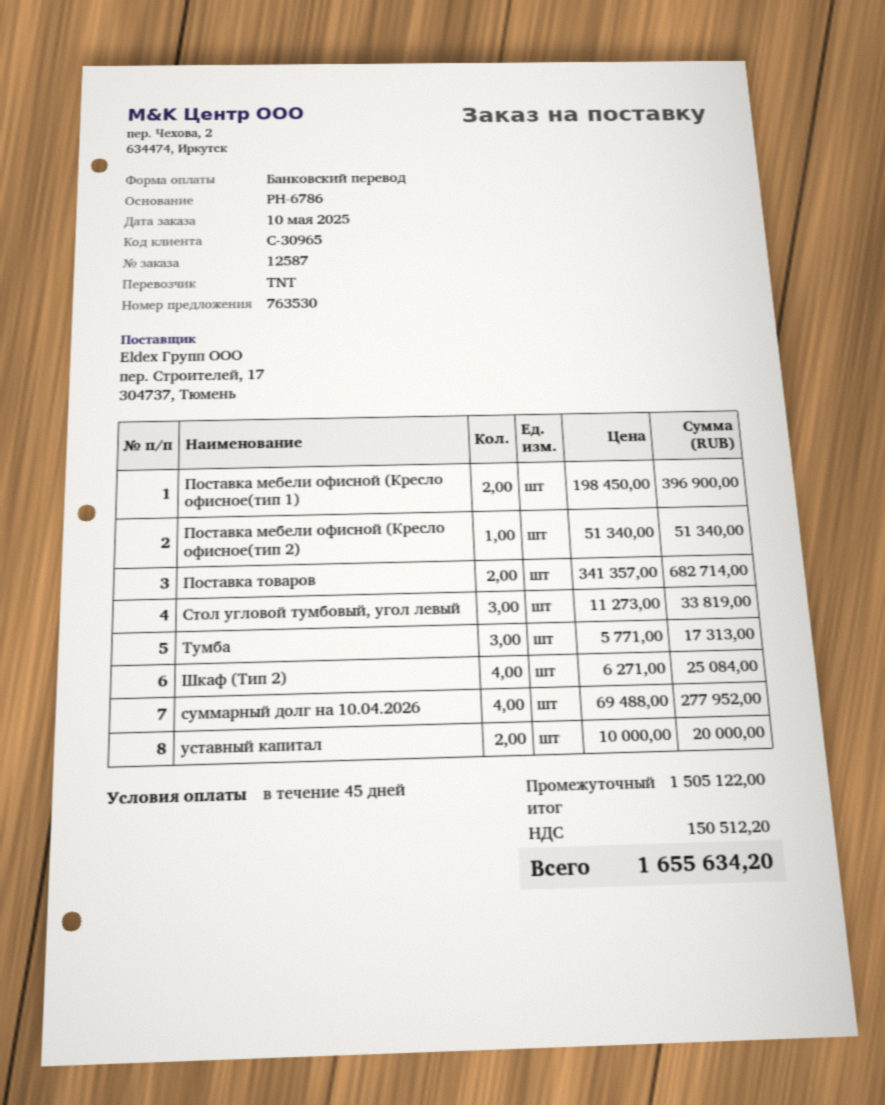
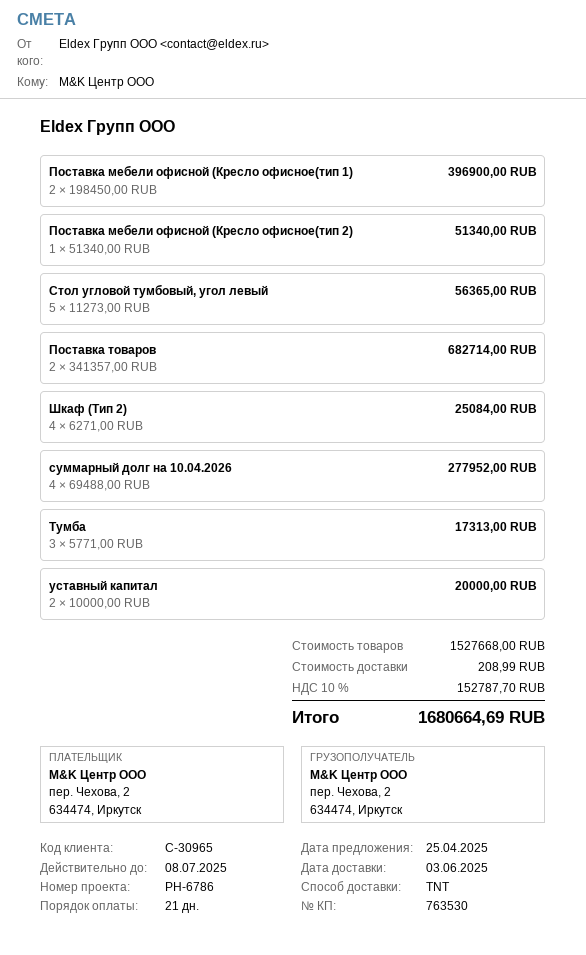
payment terms: 45 days -> 21 days
Стол угловой тумбовый, угол левый: 3 x 11273.00 = 33819.00 -> 5 x 11273.00 = 56365.00
subtotal: 1505122.00 -> 1527668.00
shipping: none -> 208.99
tax: 150512.20 -> 152787.70
total: 1655634.20 -> 1680664.69

